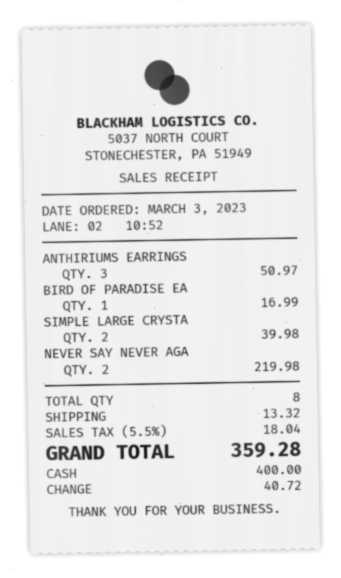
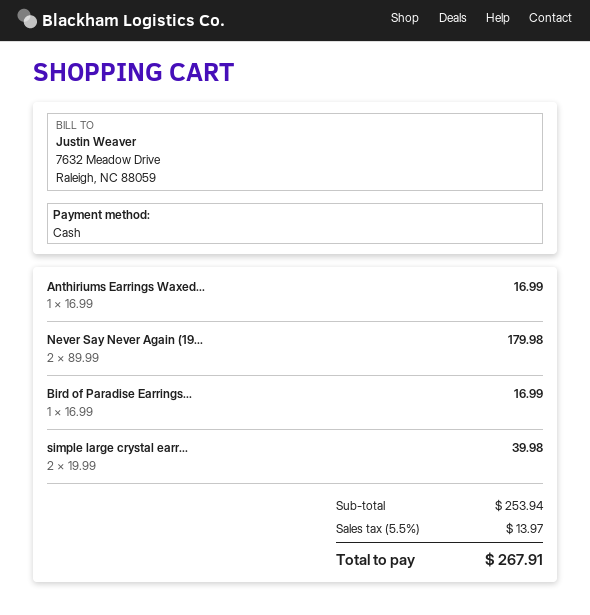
ANTHIRIUMS EARRINGS: 3 for 50.97 -> 1 for 16.99
NEVER SAY NEVER AGA: 2 for 219.98 -> 2 for 179.98
shipping: 13.32 -> none
tax: 5.5% = 18.04 -> 5.5% = 13.97
total: 359.28 -> 267.91

